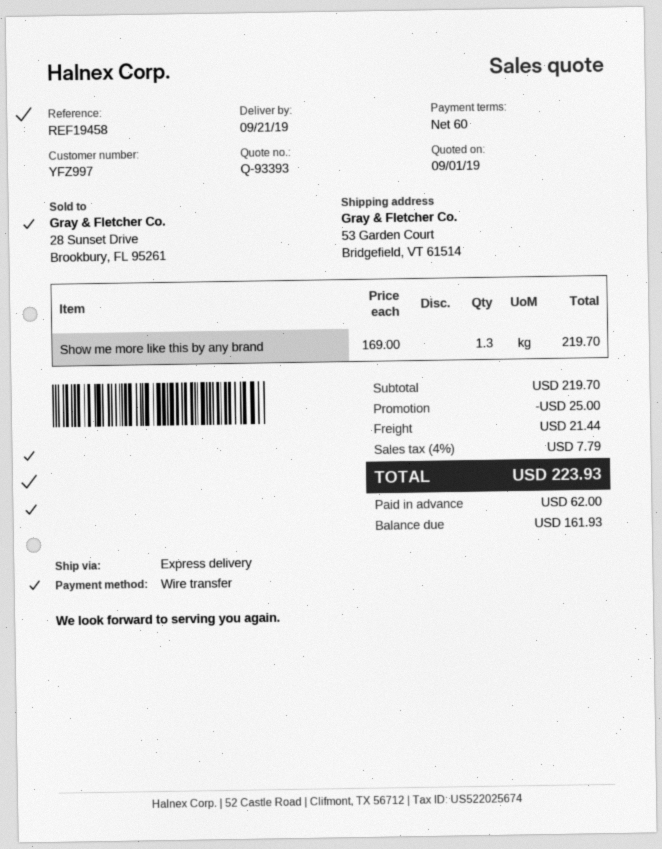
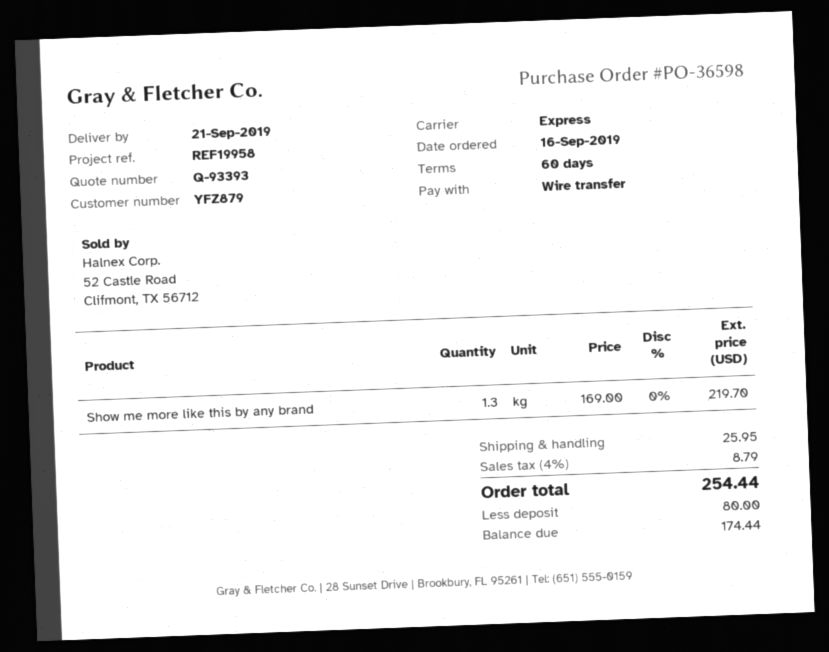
customer number: YFZ997 -> YFZ879
reference: REF19458 -> REF19958
discount: 25.00 -> none
shipping: 21.44 -> 25.95
tax: 4% = 7.79 -> 4% = 8.79
total: 223.93 -> 254.44
deposit: 62.00 -> 80.00
balance: 161.93 -> 174.44

